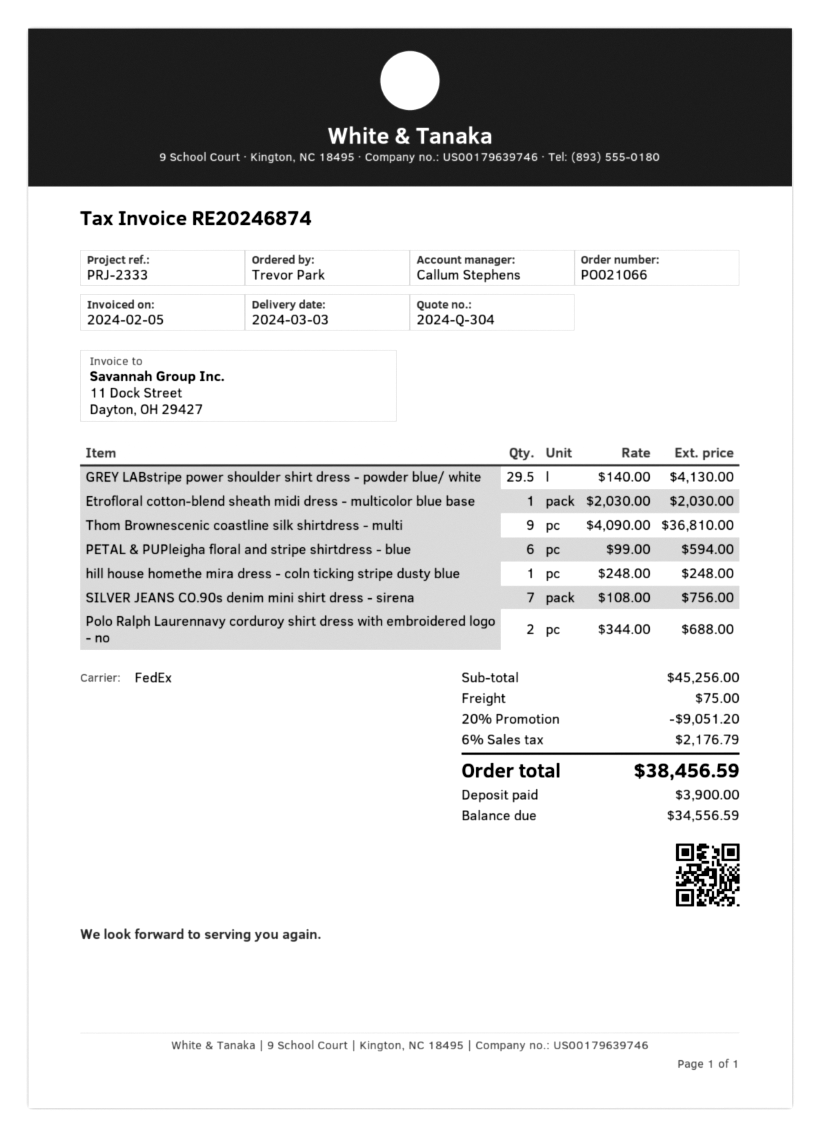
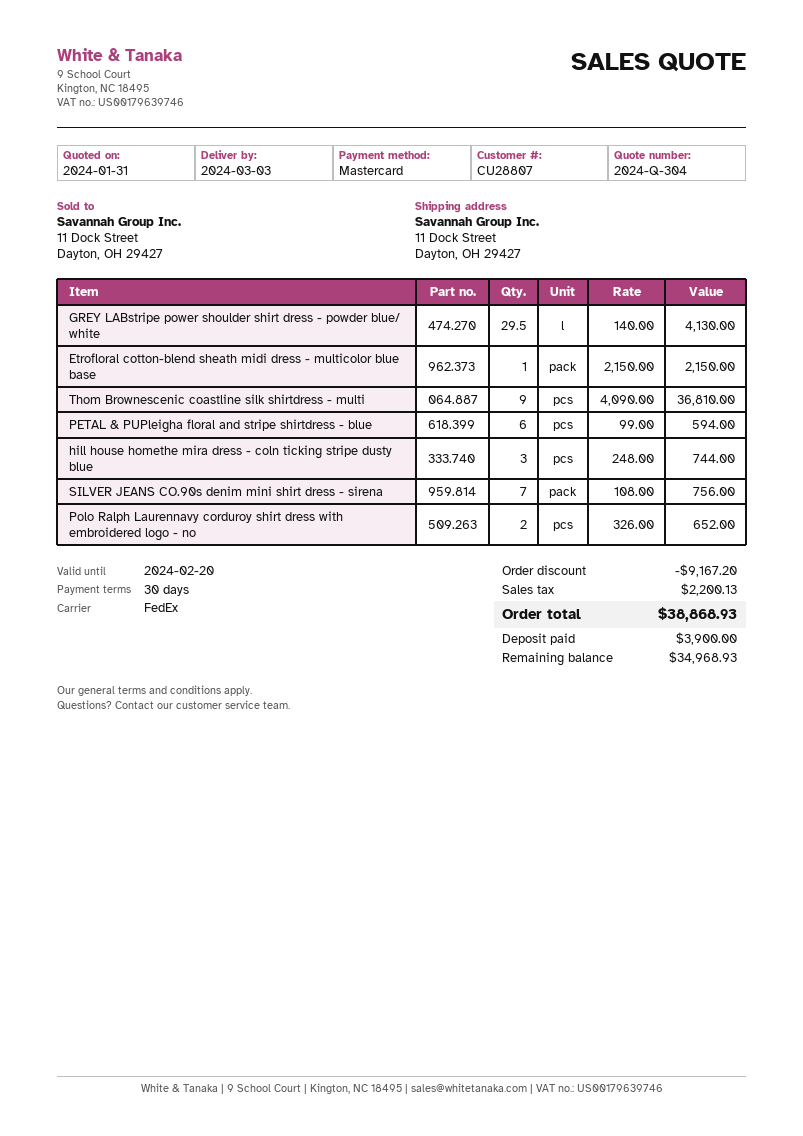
Etrofloral cotton-blend sheath midi dress - multicolor blue base: 1 x 2030.00 = 2030.00 -> 1 x 2150.00 = 2150.00
hill house homethe mira dress - coln ticking stripe dusty blue: 1 x 248.00 = 248.00 -> 3 x 248.00 = 744.00
Polo Ralph Laurennavy corduroy shirt dress with embroidered logo - no: 2 x 344.00 = 688.00 -> 2 x 326.00 = 652.00
discount: 9051.20 -> 9167.20
shipping: 75.00 -> none
tax: 2176.79 -> 2200.13
total: 38456.59 -> 38868.93
balance: 34556.59 -> 34968.93

